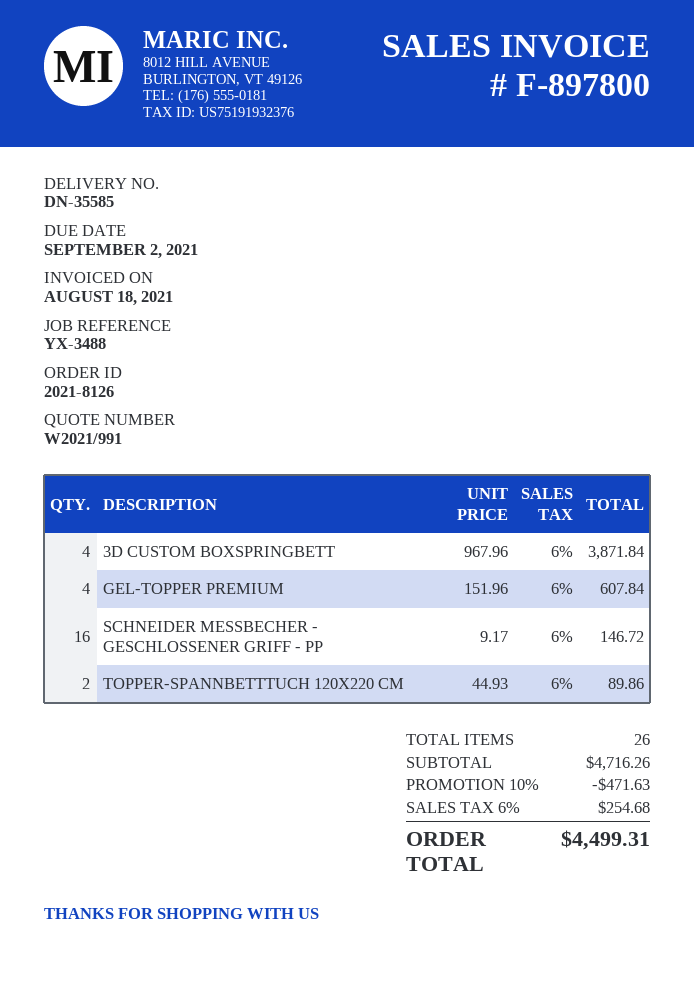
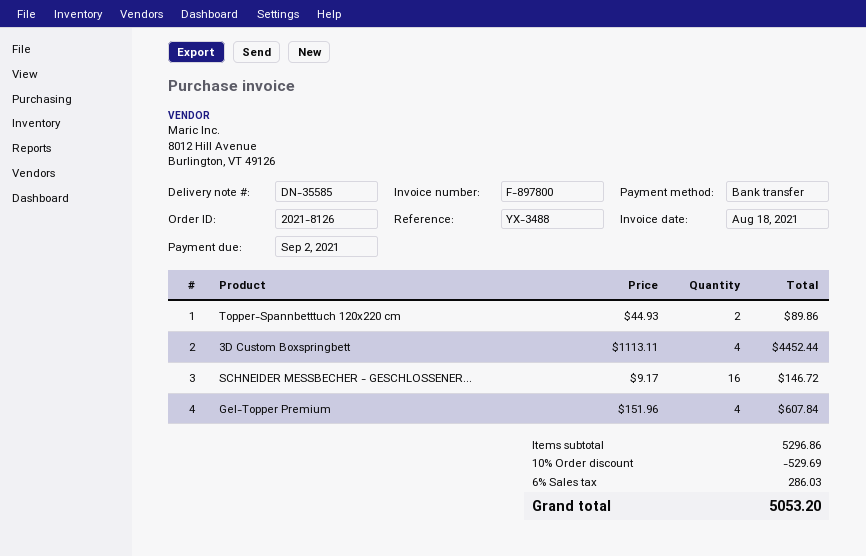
3D CUSTOM BOXSPRINGBETT: 4 x 967.96 = 3871.84 -> 4 x 1113.11 = 4452.44
subtotal: 4716.26 -> 5296.86
discount: 10% = 471.63 -> 10% = 529.69
tax: 6% = 254.68 -> 6% = 286.03
total: 4499.31 -> 5053.20

